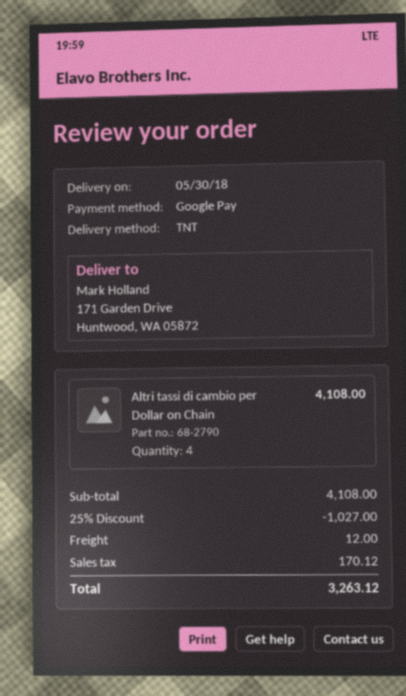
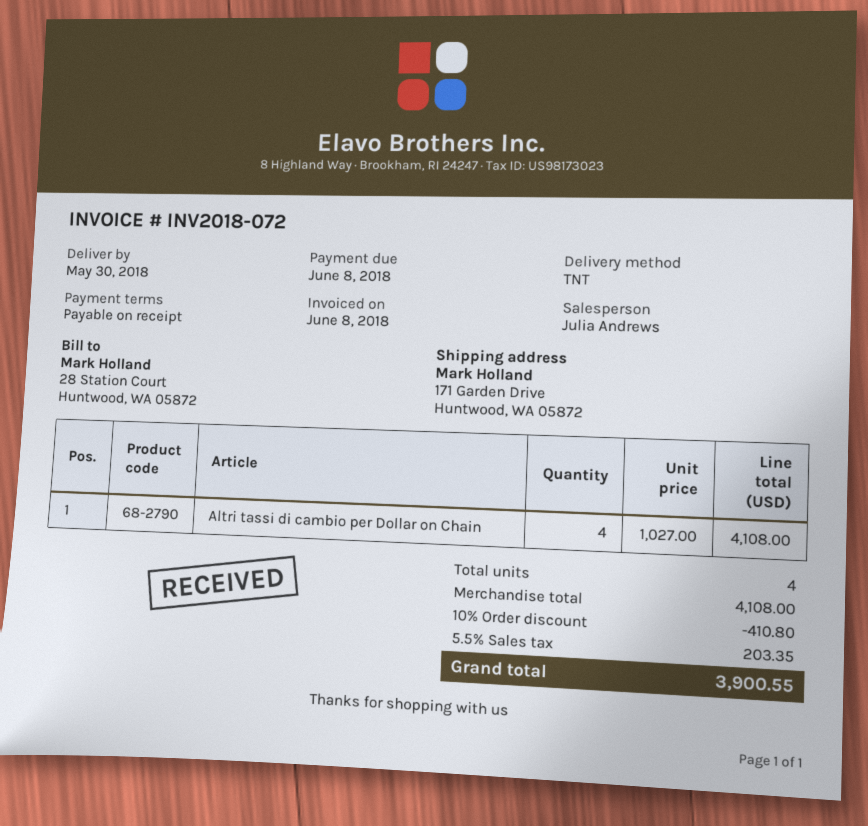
discount: 25% = 1027.00 -> 10% = 410.80
shipping: 12.00 -> none
tax: 170.12 -> 203.35
total: 3263.12 -> 3900.55

